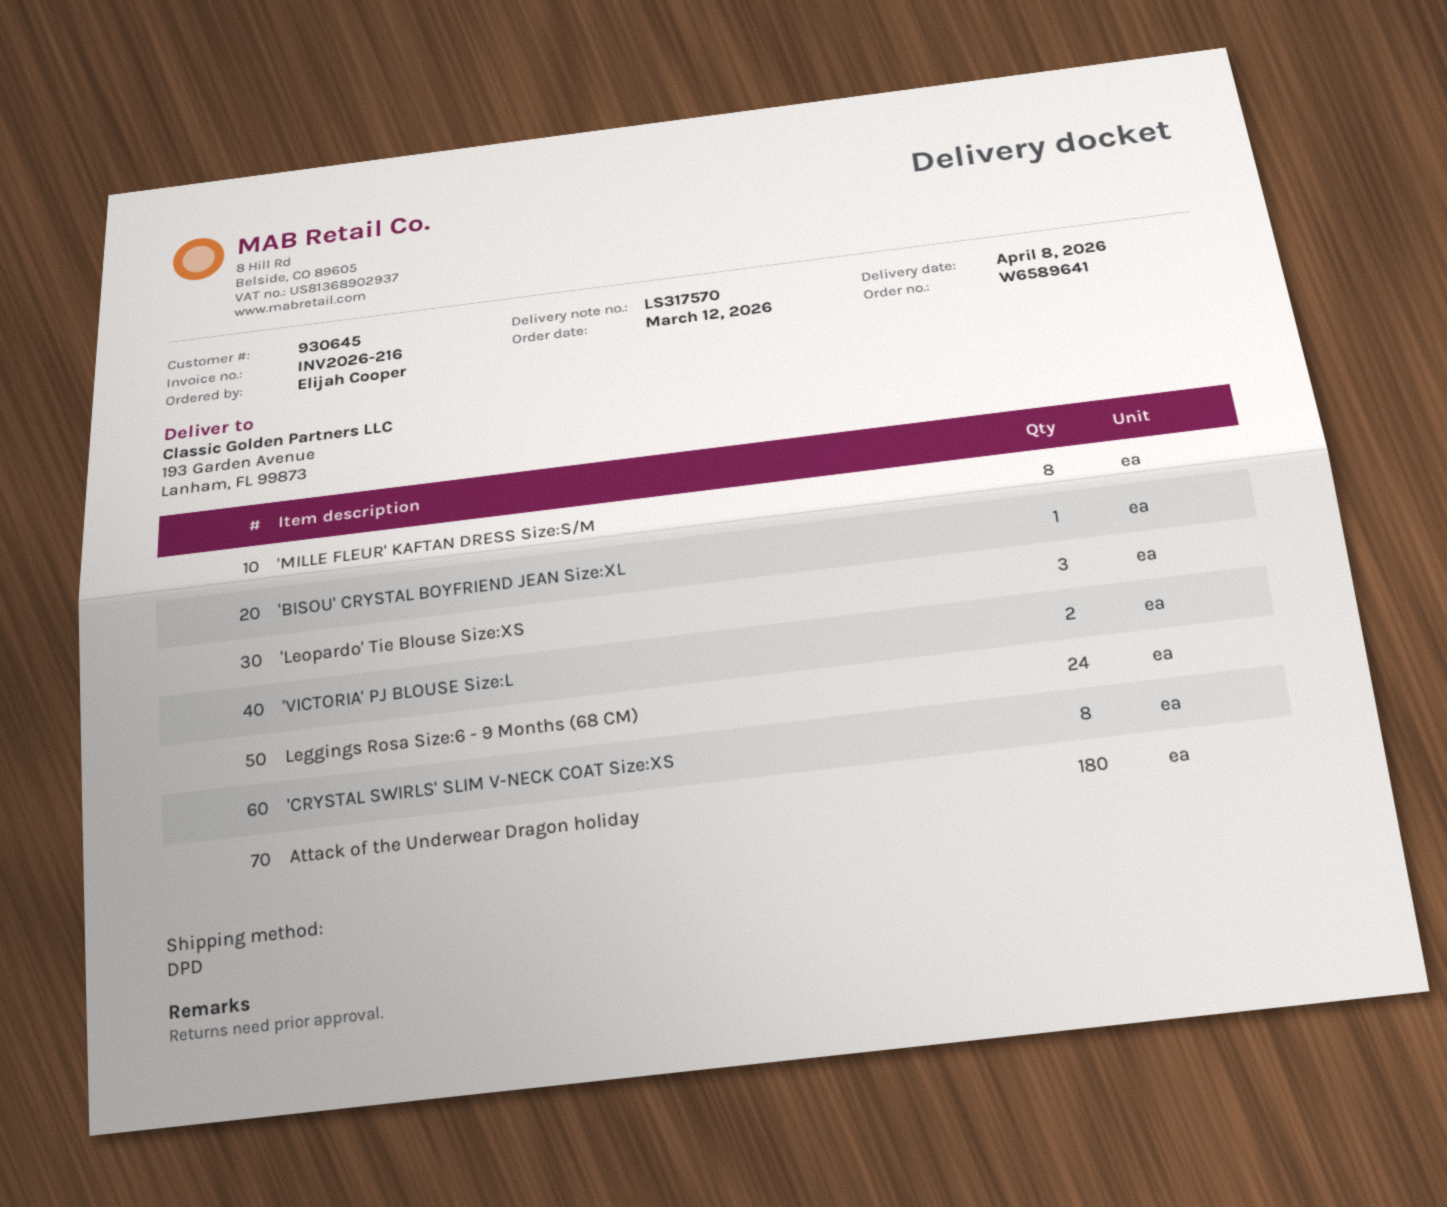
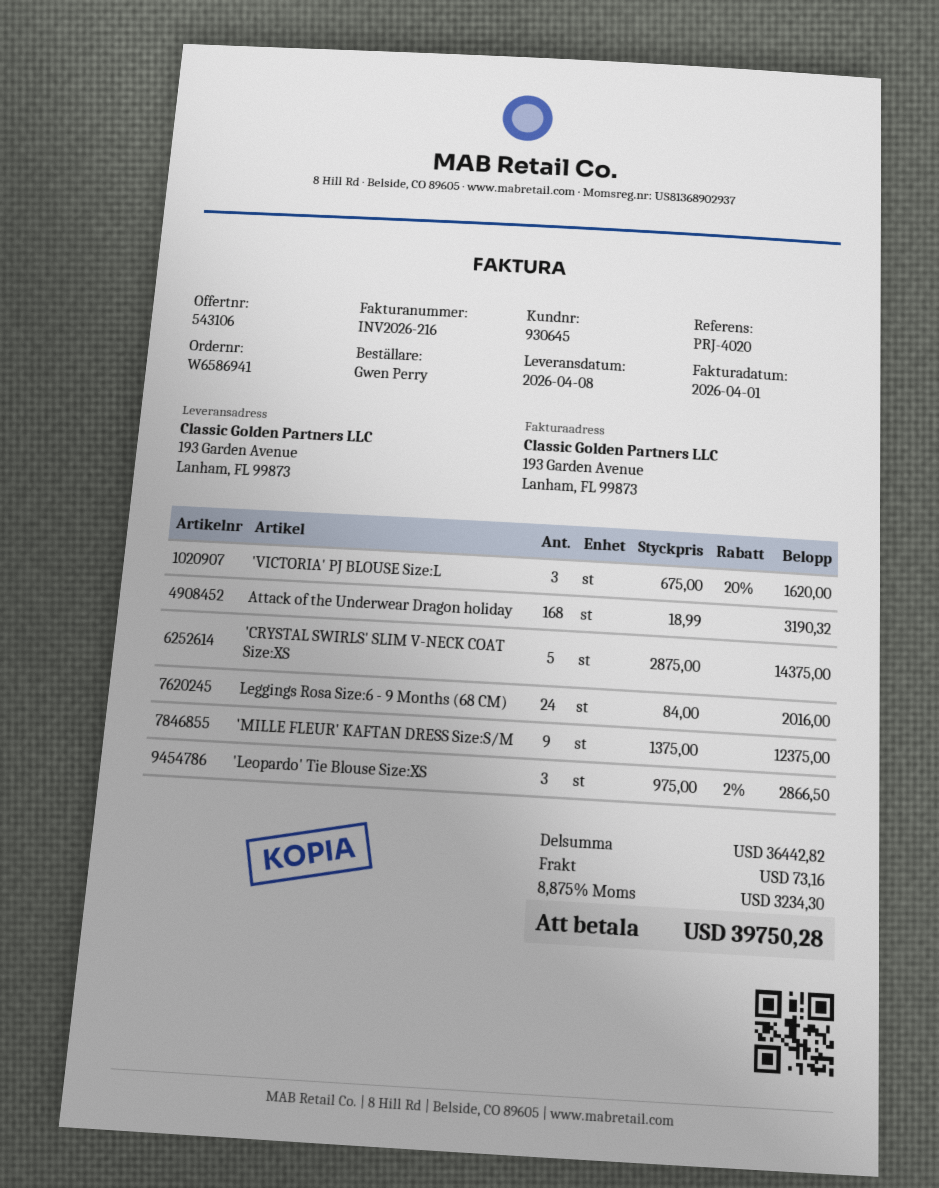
order number: W6589641 -> W6586941
ordered by: Elijah Cooper -> Gwen Perry
'MILLE FLEUR' KAFTAN DRESS Size:S/M: 8 -> 9
'BISOU' CRYSTAL BOYFRIEND JEAN Size:XL: 1 -> none
'VICTORIA' PJ BLOUSE Size:L: 2 -> 3
'CRYSTAL SWIRLS' SLIM V-NECK COAT Size:XS: 8 -> 5
Attack of the Underwear Dragon holiday: 180 -> 168

